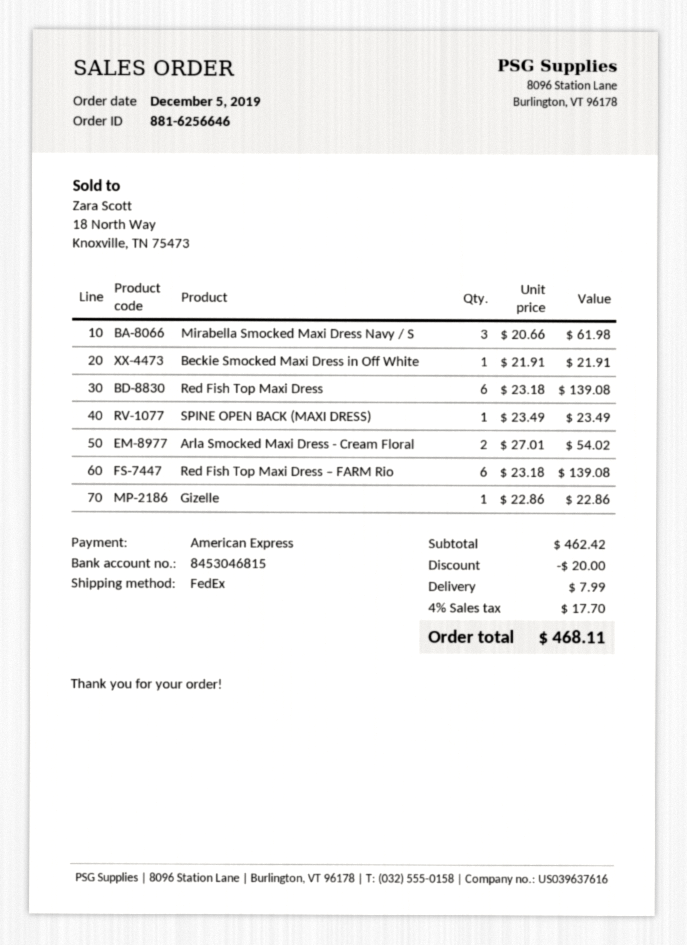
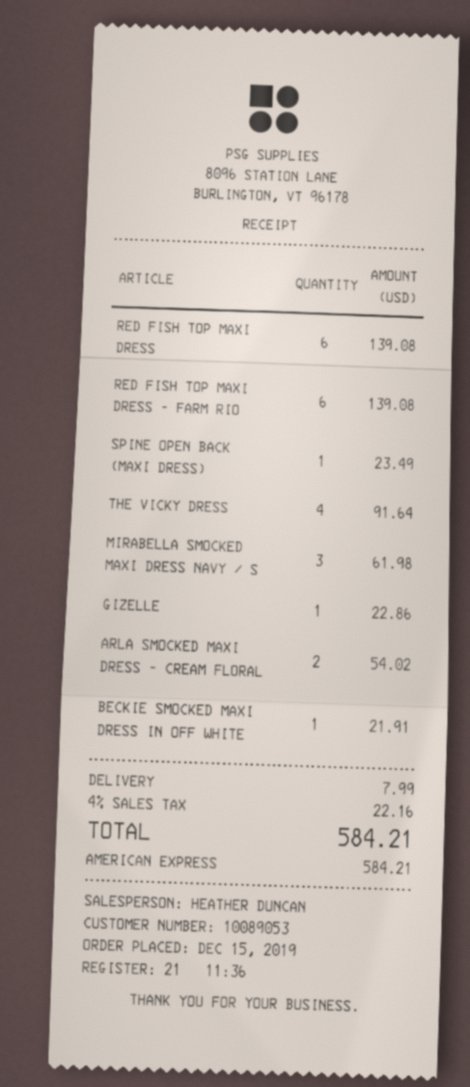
order date: 2019-12-05 -> 2019-12-15
THE VICKY DRESS: none -> 4 for 91.64
discount: 20.00 -> none
tax: 4% = 17.70 -> 4% = 22.16
total: 468.11 -> 584.21

